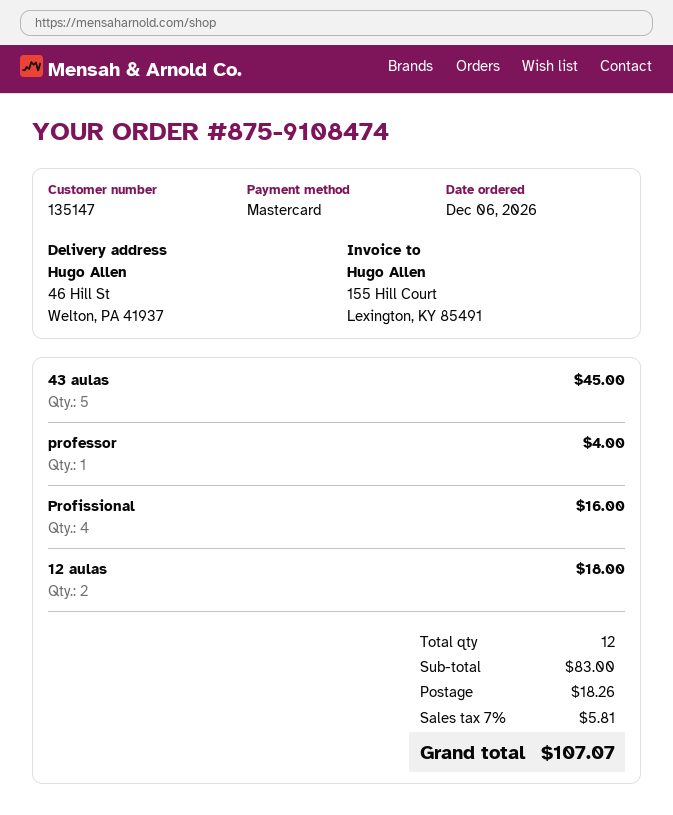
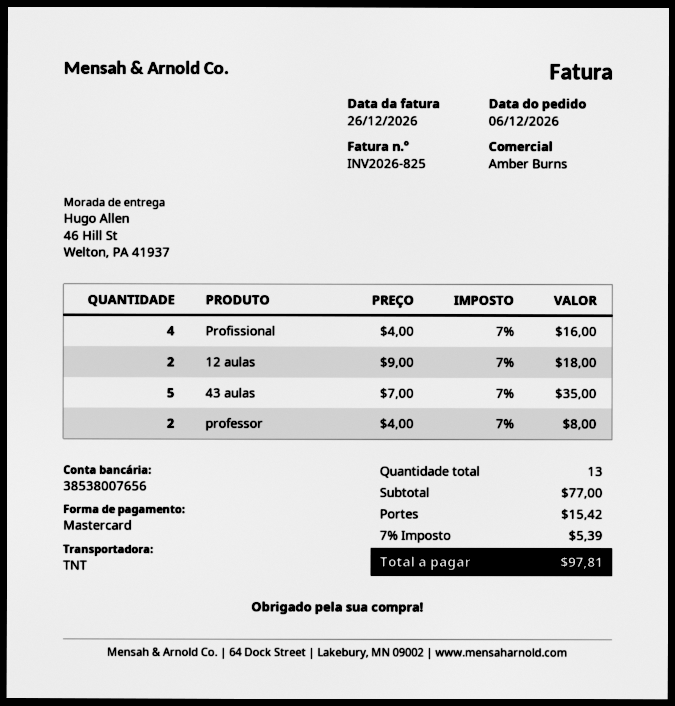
43 aulas: 5 for 45.00 -> 5 for 35.00
professor: 1 for 4.00 -> 2 for 8.00
total quantity: 12 -> 13
subtotal: 83.00 -> 77.00
shipping: 18.26 -> 15.42
tax: 7% = 5.81 -> 7% = 5.39
total: 107.07 -> 97.81

